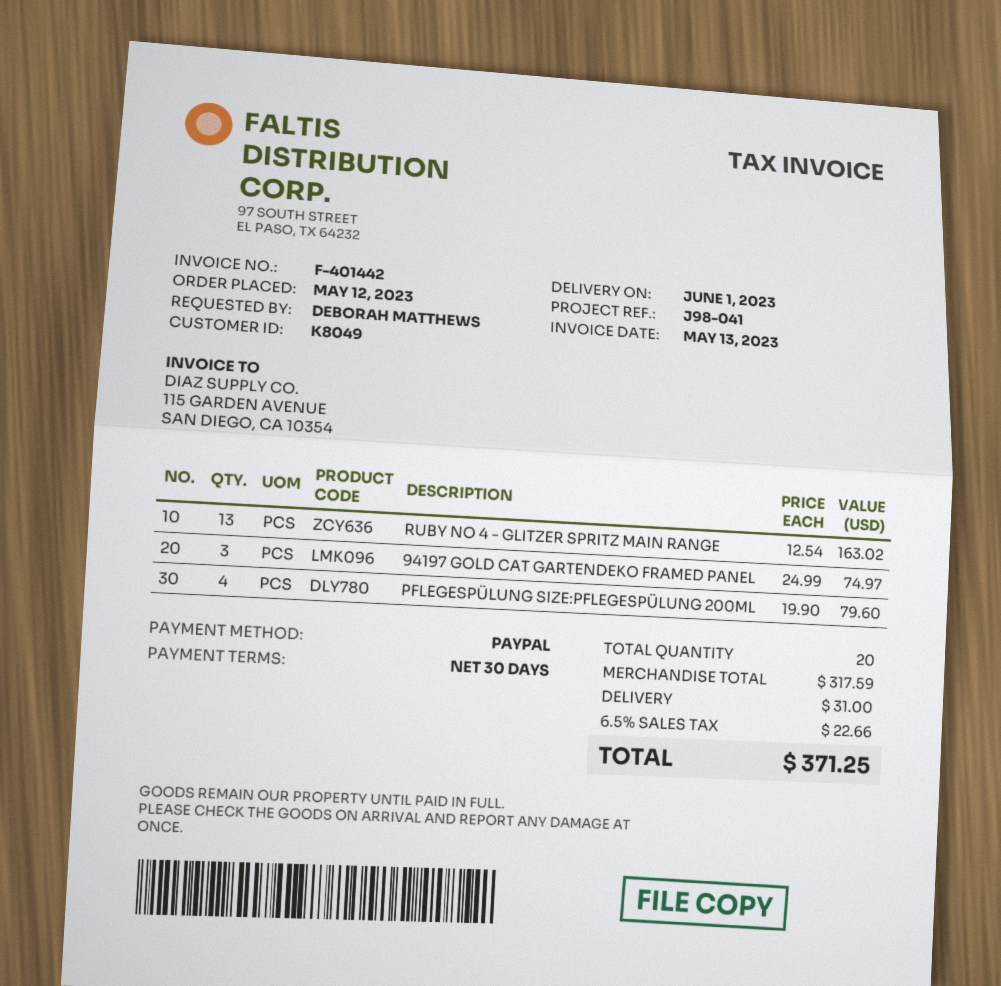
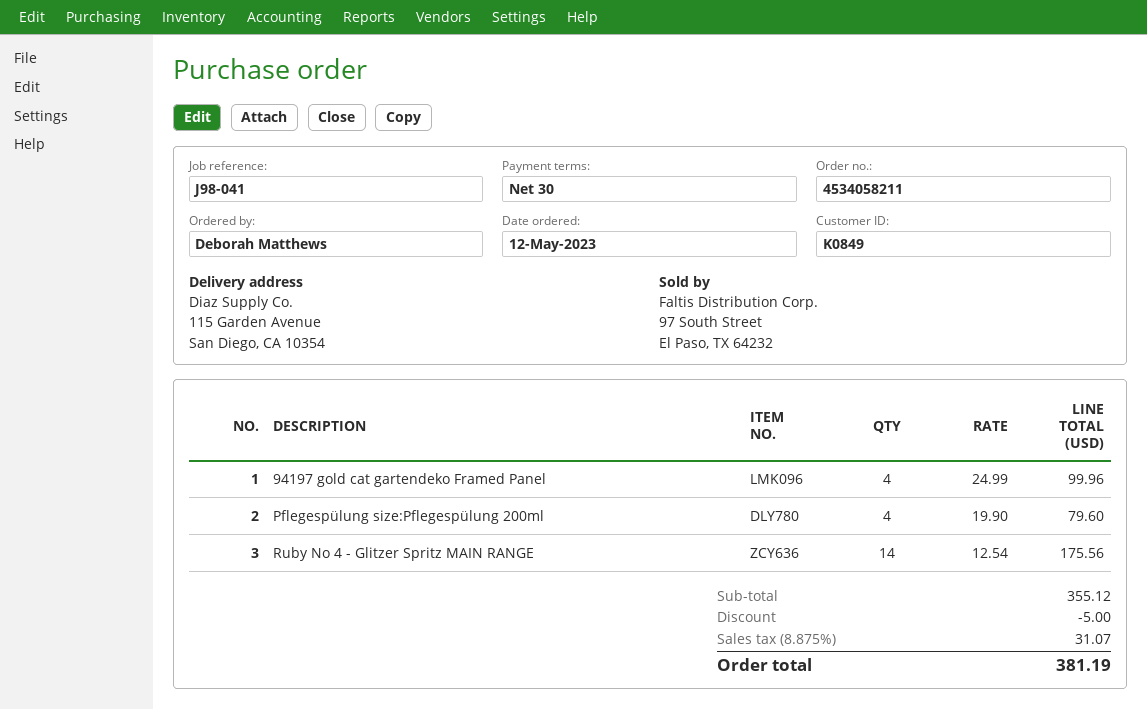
customer number: K8049 -> K0849
RUBY NO 4 - GLITZER SPRITZ MAIN RANGE: 13 x 12.54 = 163.02 -> 14 x 12.54 = 175.56
94197 GOLD CAT GARTENDEKO FRAMED PANEL: 3 x 24.99 = 74.97 -> 4 x 24.99 = 99.96
subtotal: 317.59 -> 355.12
discount: none -> 5.00
shipping: 31.00 -> none
tax: 6.5% = 22.66 -> 8.875% = 31.07
total: 371.25 -> 381.19

